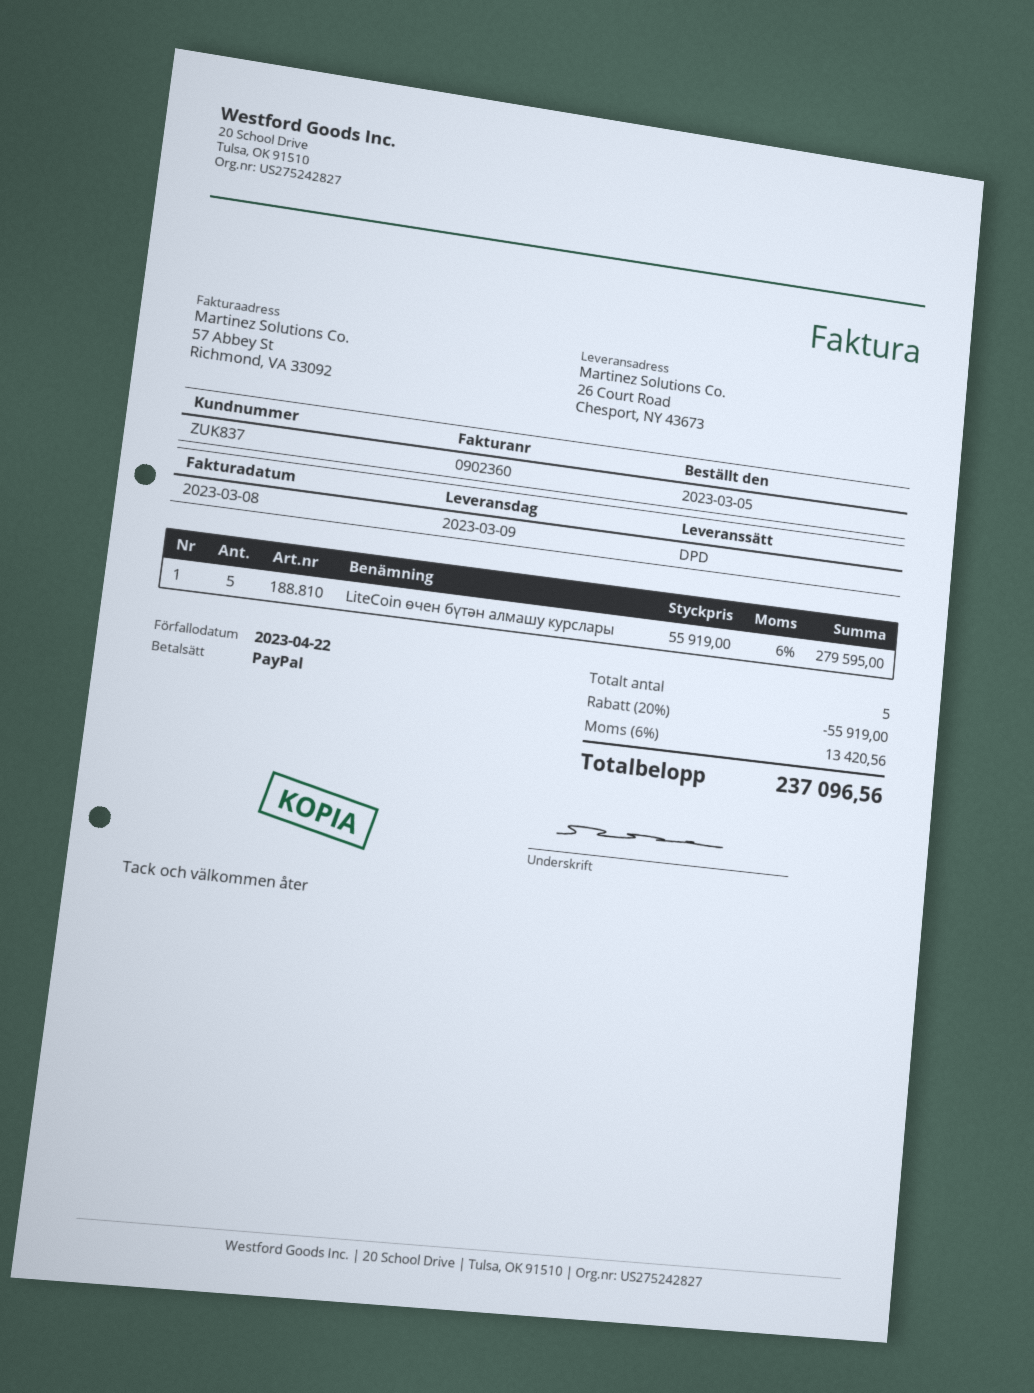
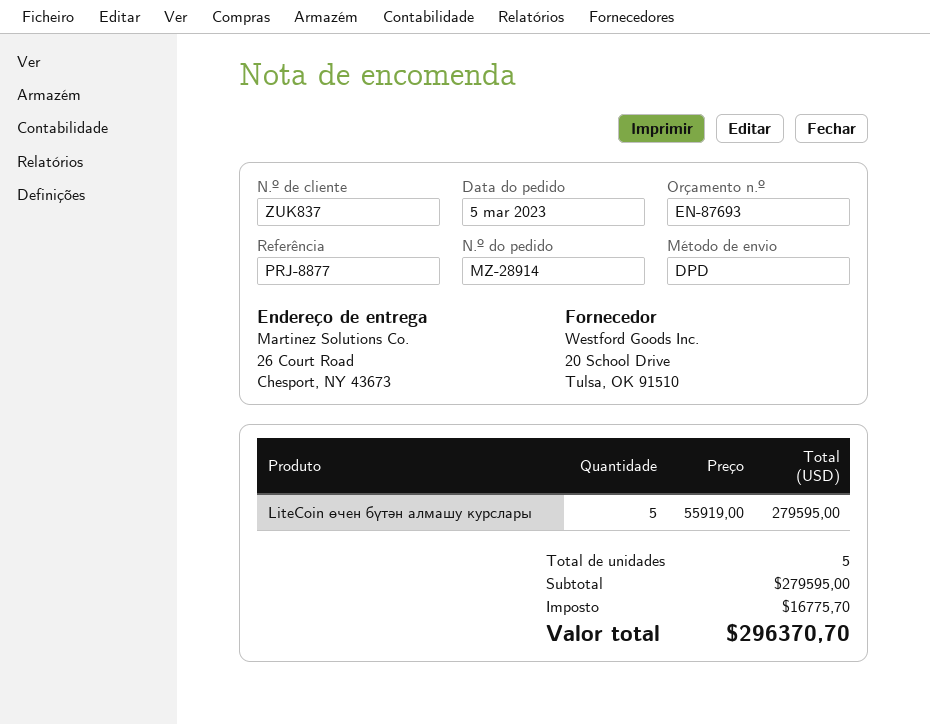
discount: 20% = 55919.00 -> none
tax: 13420.56 -> 16775.70
total: 237096.56 -> 296370.70

